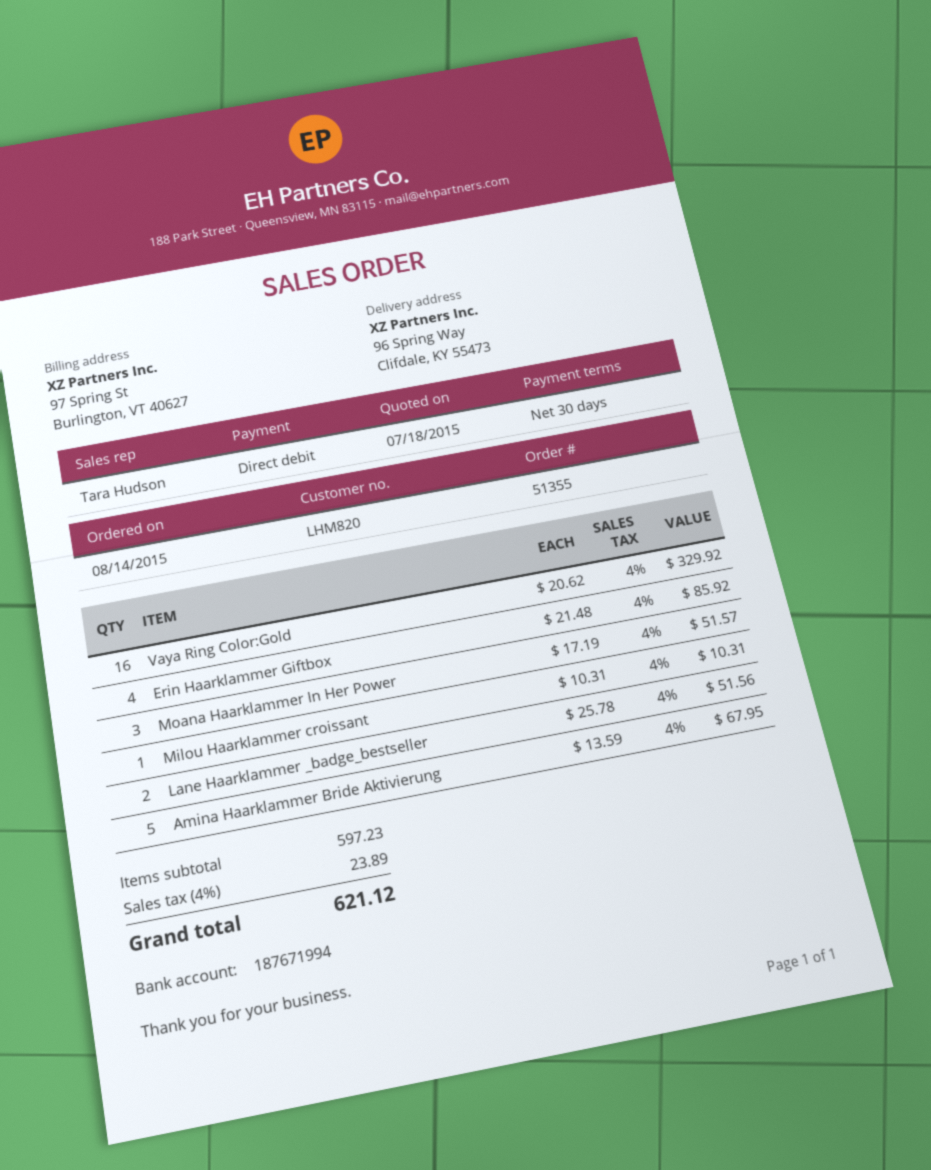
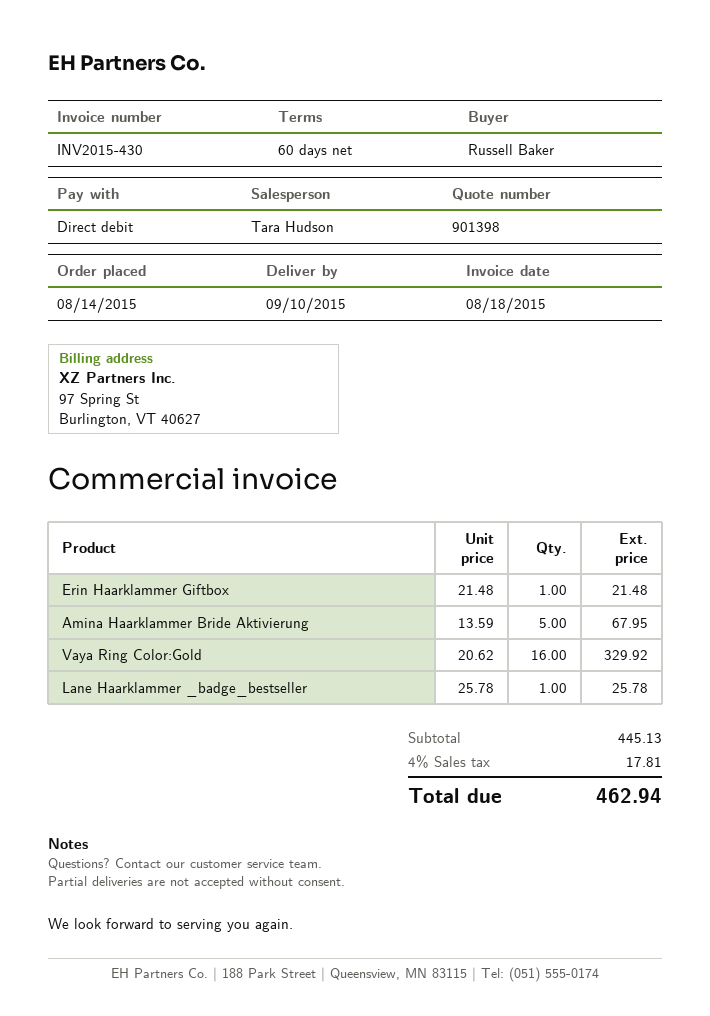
payment terms: 30 days -> 60 days
Erin Haarklammer Giftbox: 4 x 21.48 = 85.92 -> 1 x 21.48 = 21.48
Moana Haarklammer In Her Power: 3 x 17.19 = 51.57 -> none
Milou Haarklammer croissant: 1 x 10.31 = 10.31 -> none
Lane Haarklammer _badge_bestseller: 2 x 25.78 = 51.56 -> 1 x 25.78 = 25.78
subtotal: 597.23 -> 445.13
tax: 4% = 23.89 -> 4% = 17.81
total: 621.12 -> 462.94

